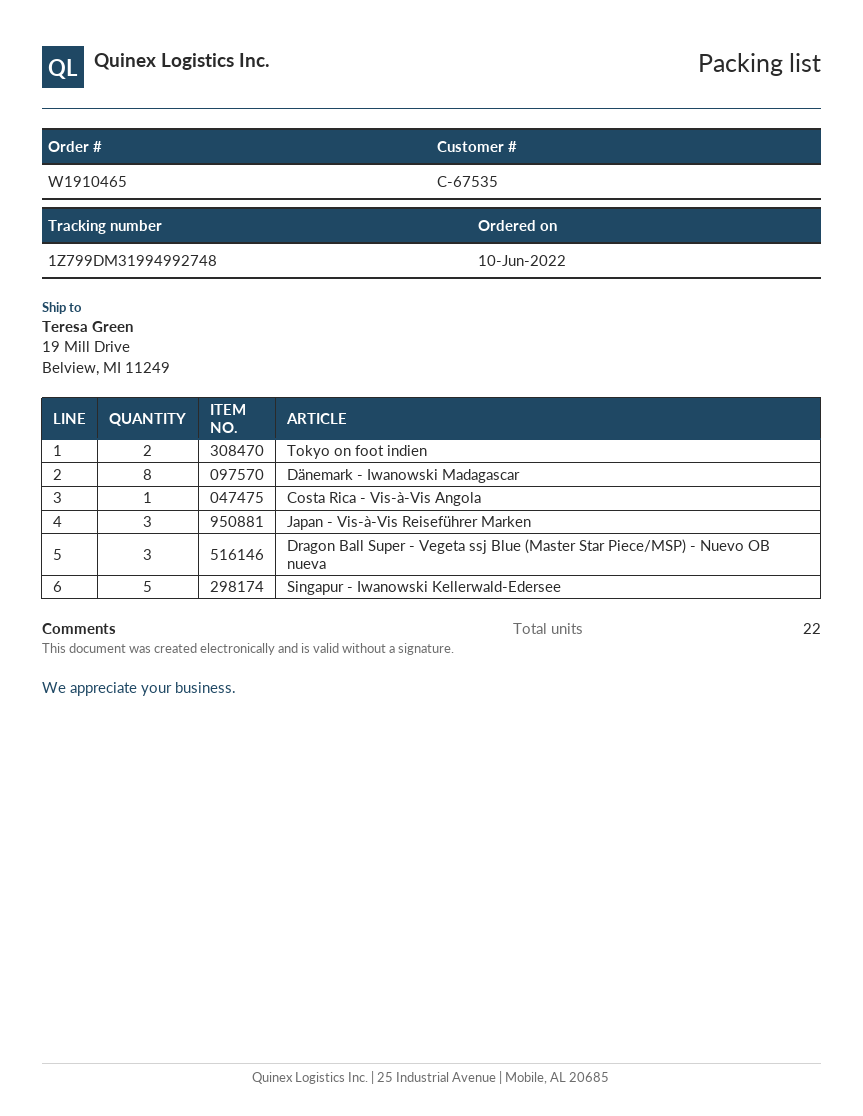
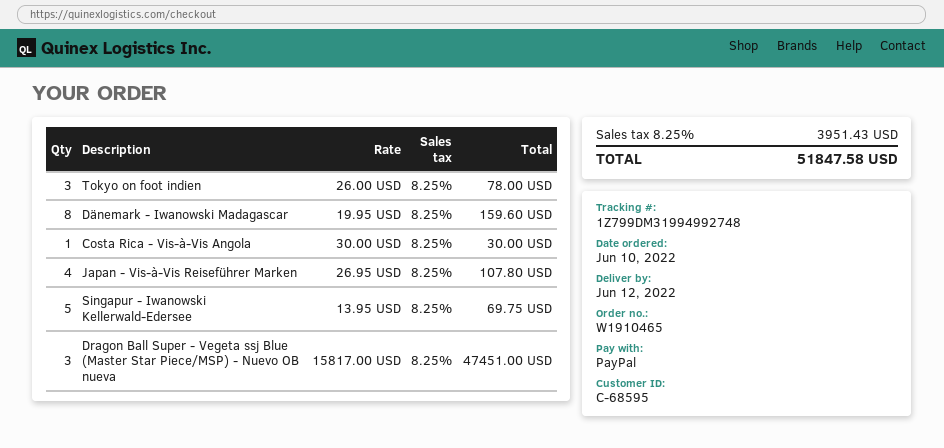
customer number: C-67535 -> C-68595
Tokyo on foot indien: 2 -> 3
Japan - Vis-à-Vis Reiseführer Marken: 3 -> 4

